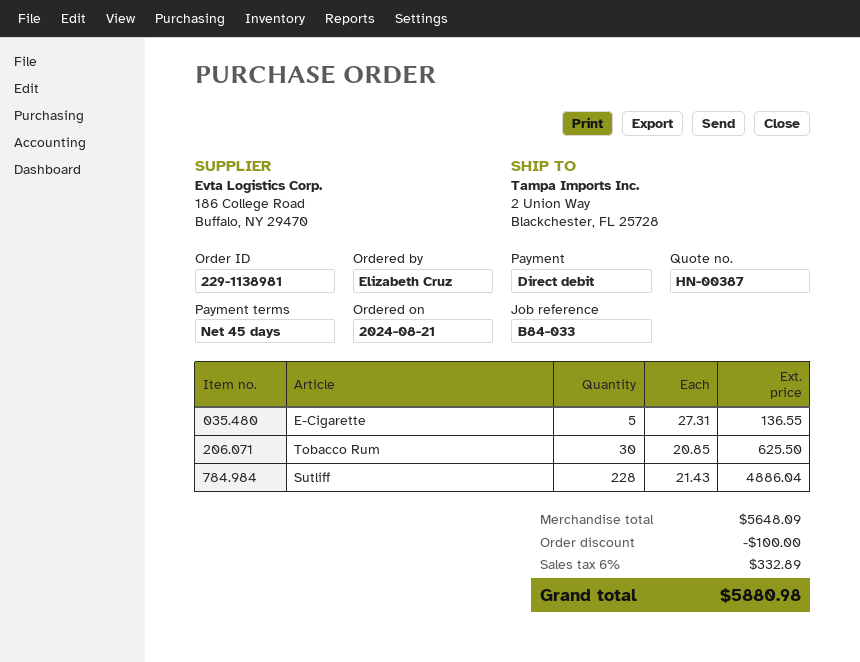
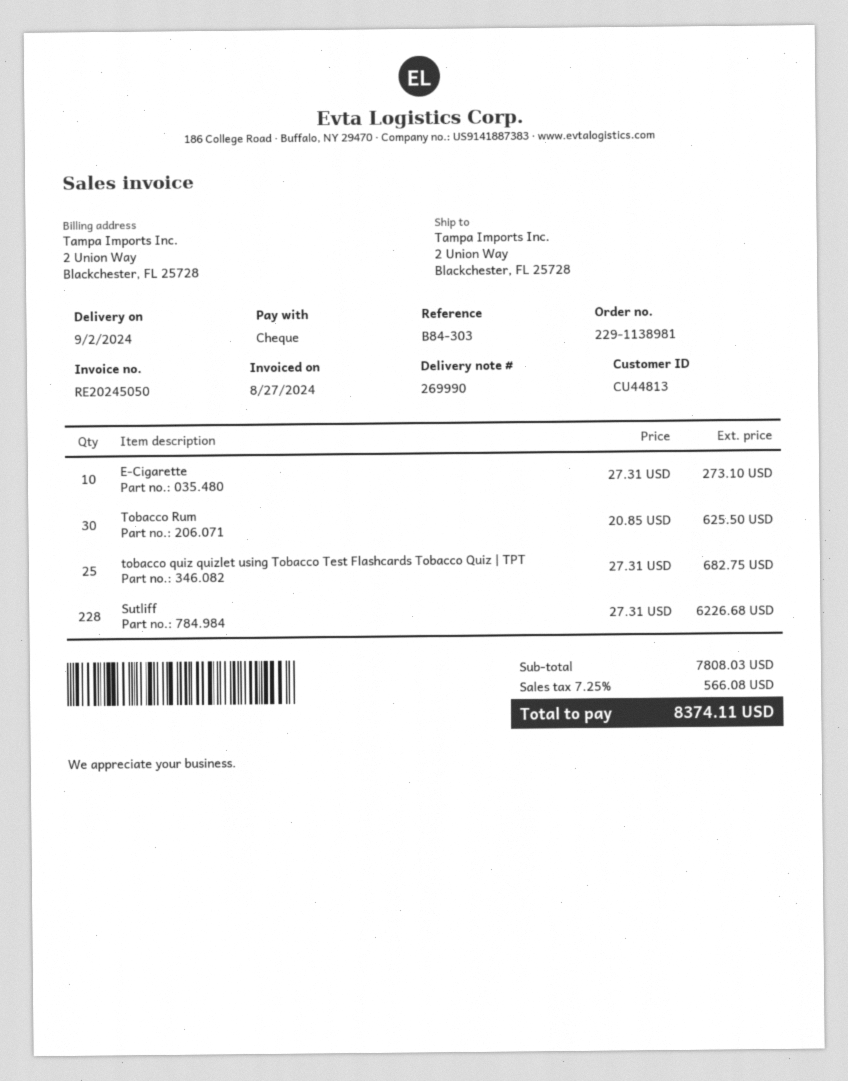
reference: B84-033 -> B84-303
payment method: direct debit -> cheque
E-Cigarette: 5 x 27.31 = 136.55 -> 10 x 27.31 = 273.10
Sutliff: 228 x 21.43 = 4886.04 -> 228 x 27.31 = 6226.68
tobacco quiz quizlet using Tobacco Test Flashcards Tobacco Quiz | TPT: none -> 25 x 27.31 = 682.75
subtotal: 5648.09 -> 7808.03
discount: 100.00 -> none
tax: 6% = 332.89 -> 7.25% = 566.08
total: 5880.98 -> 8374.11

